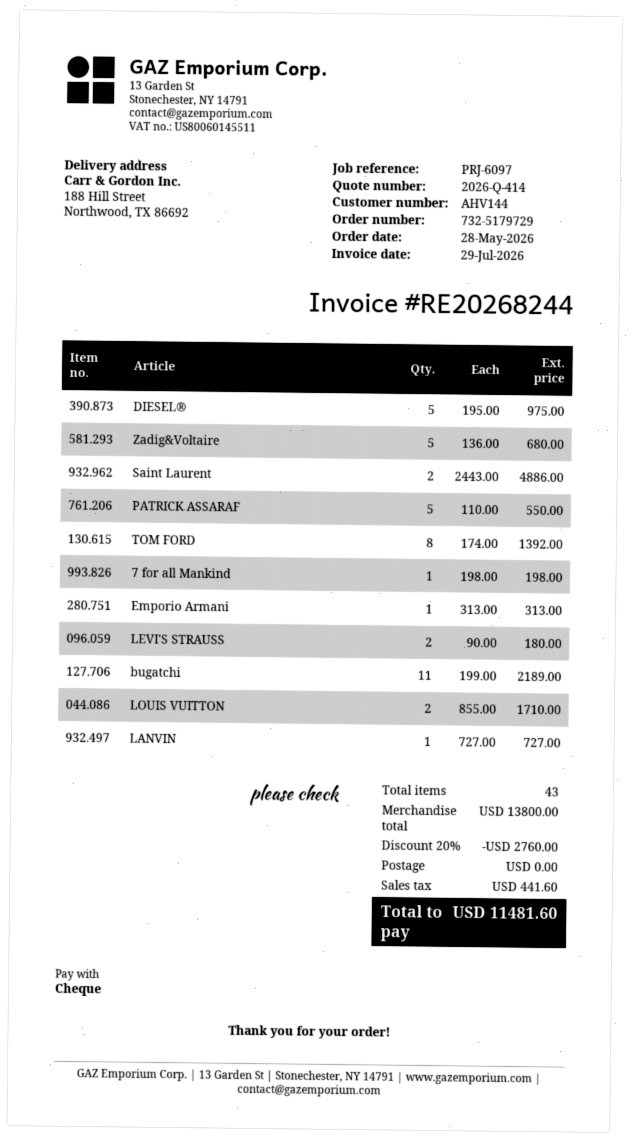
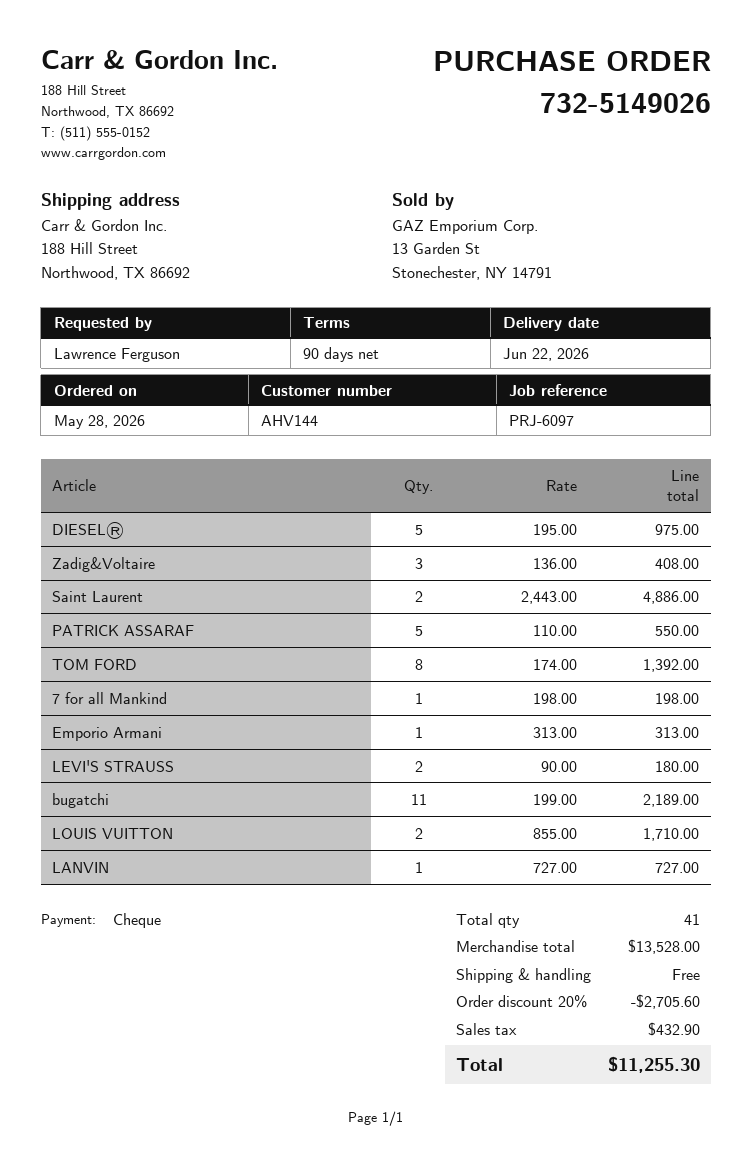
order number: 732-5179729 -> 732-5149026
Zadig&Voltaire: 5 x 136.00 = 680.00 -> 3 x 136.00 = 408.00
total quantity: 43 -> 41
subtotal: 13800.00 -> 13528.00
discount: 20% = 2760.00 -> 20% = 2705.60
tax: 441.60 -> 432.90
total: 11481.60 -> 11255.30

